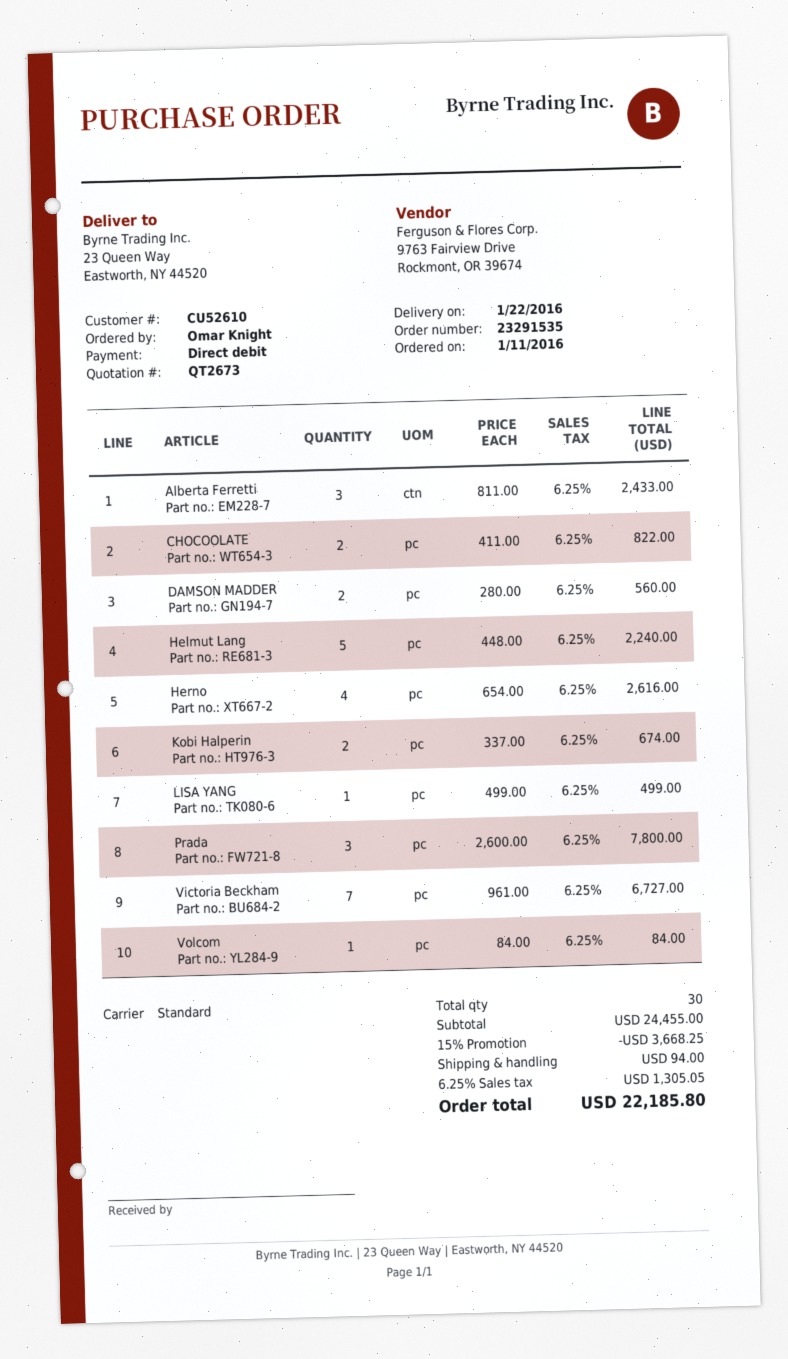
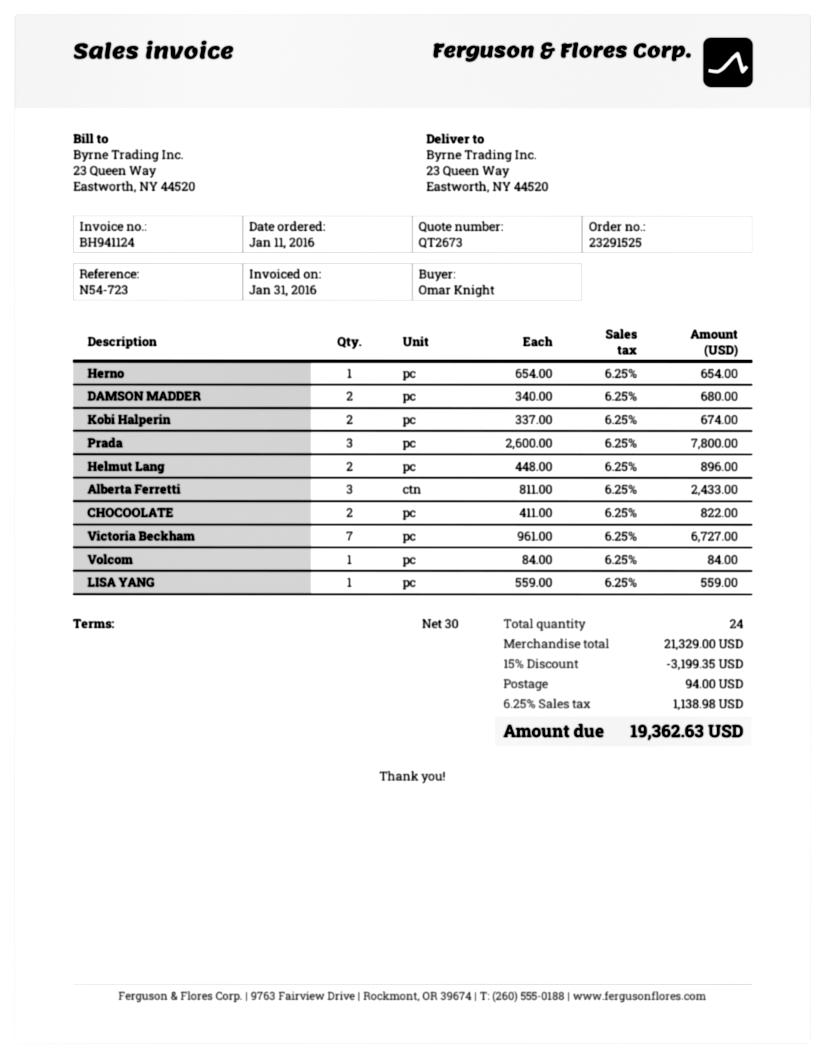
order number: 23291535 -> 23291525
DAMSON MADDER: 2 x 280.00 = 560.00 -> 2 x 340.00 = 680.00
Helmut Lang: 5 x 448.00 = 2240.00 -> 2 x 448.00 = 896.00
Herno: 4 x 654.00 = 2616.00 -> 1 x 654.00 = 654.00
LISA YANG: 1 x 499.00 = 499.00 -> 1 x 559.00 = 559.00
total quantity: 30 -> 24
subtotal: 24455.00 -> 21329.00
discount: 15% = 3668.25 -> 15% = 3199.35
tax: 6.25% = 1305.05 -> 6.25% = 1138.98
total: 22185.80 -> 19362.63

